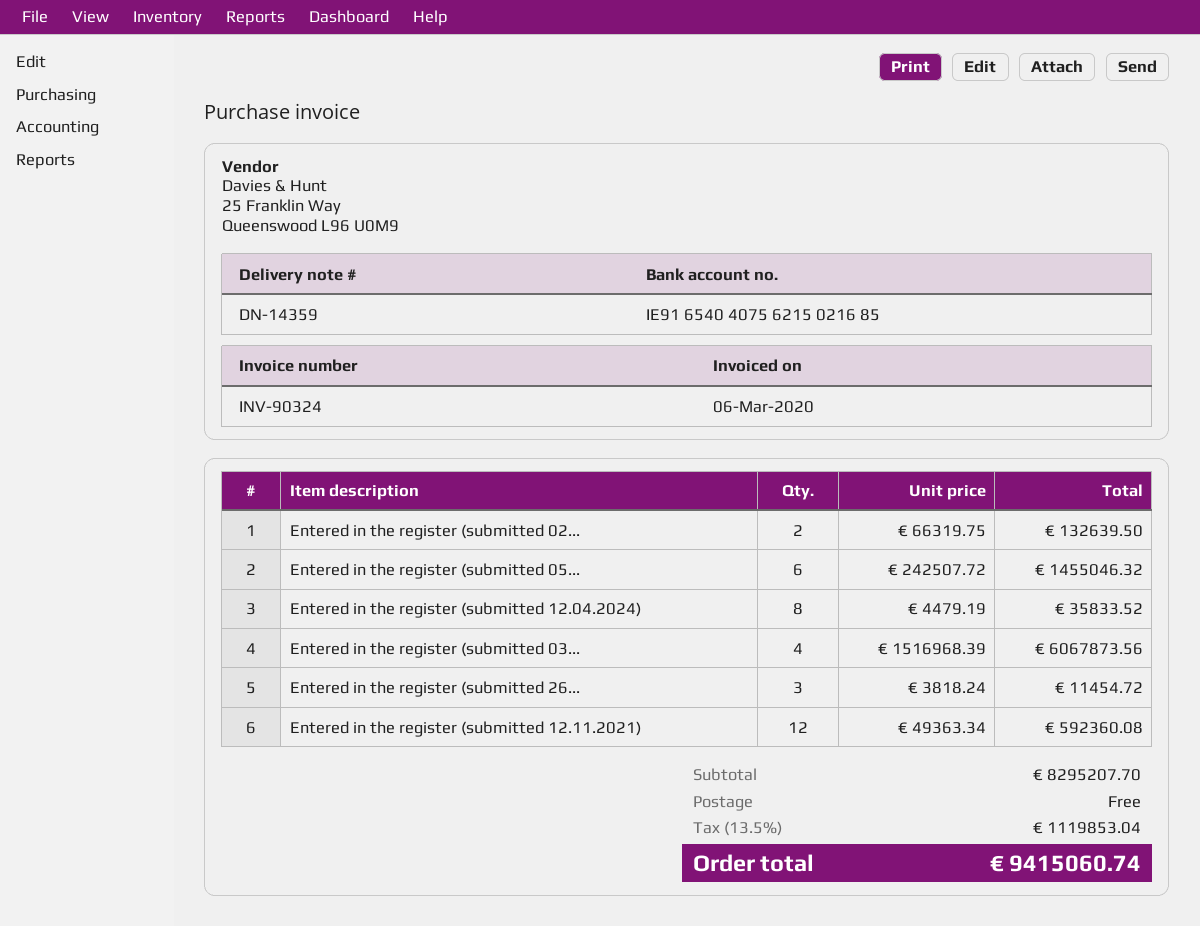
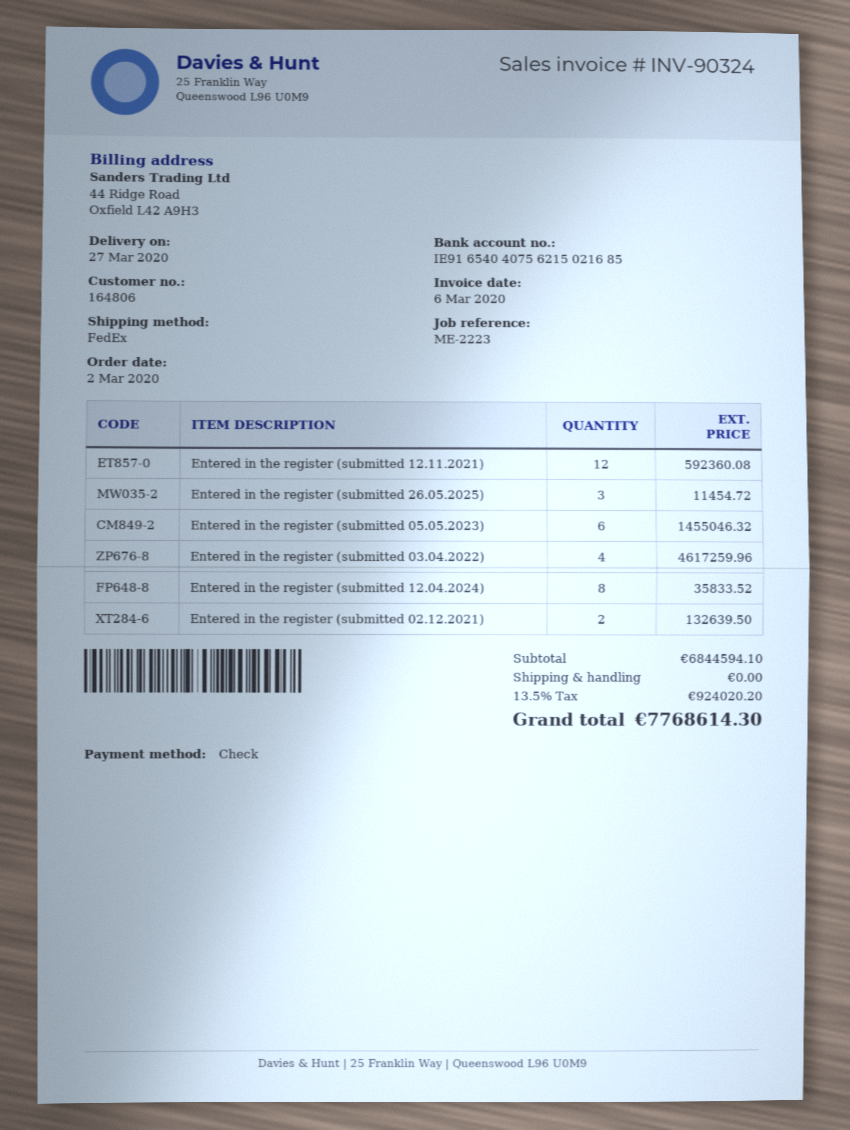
Entered in the register (submitted 03...: 4 for 6067873.56 -> 4 for 4617259.96
subtotal: 8295207.70 -> 6844594.10
tax: 13.5% = 1119853.04 -> 13.5% = 924020.20
total: 9415060.74 -> 7768614.30

